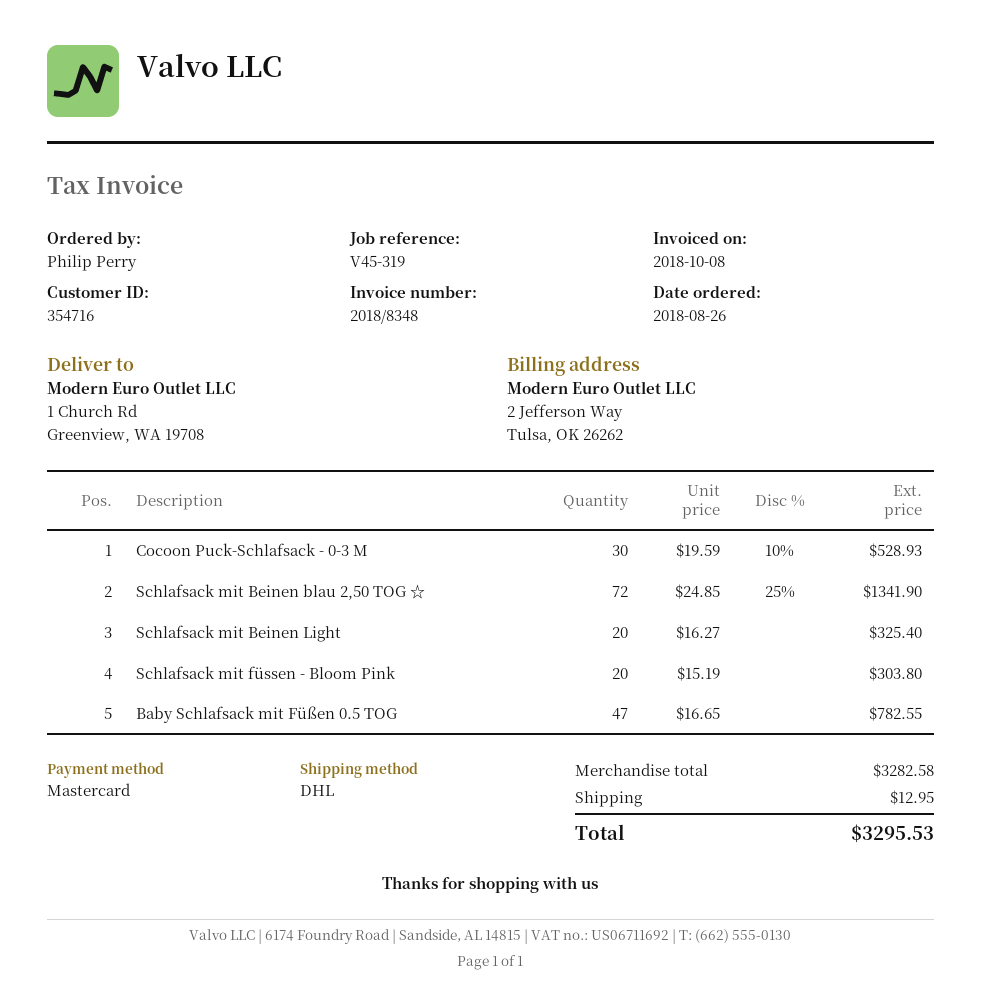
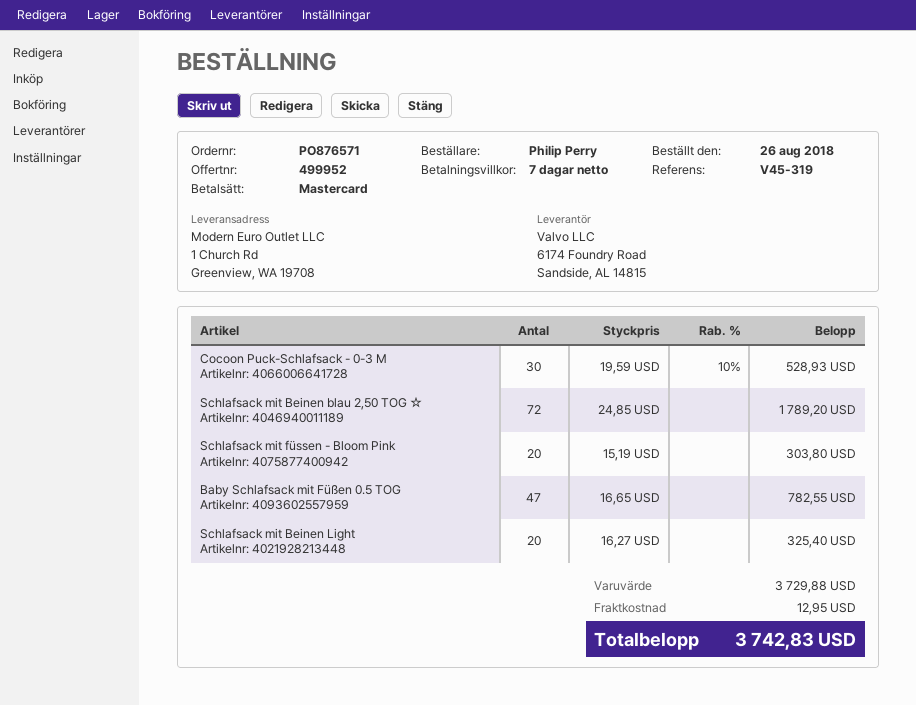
Schlafsack mit Beinen blau 2,50 TOG ☆: 72 x 24.85 - 25% = 1341.90 -> 72 x 24.85 = 1789.20
subtotal: 3282.58 -> 3729.88
total: 3295.53 -> 3742.83

